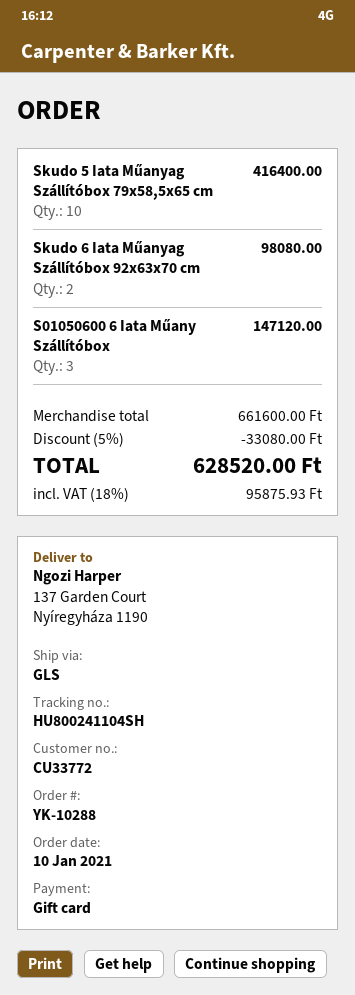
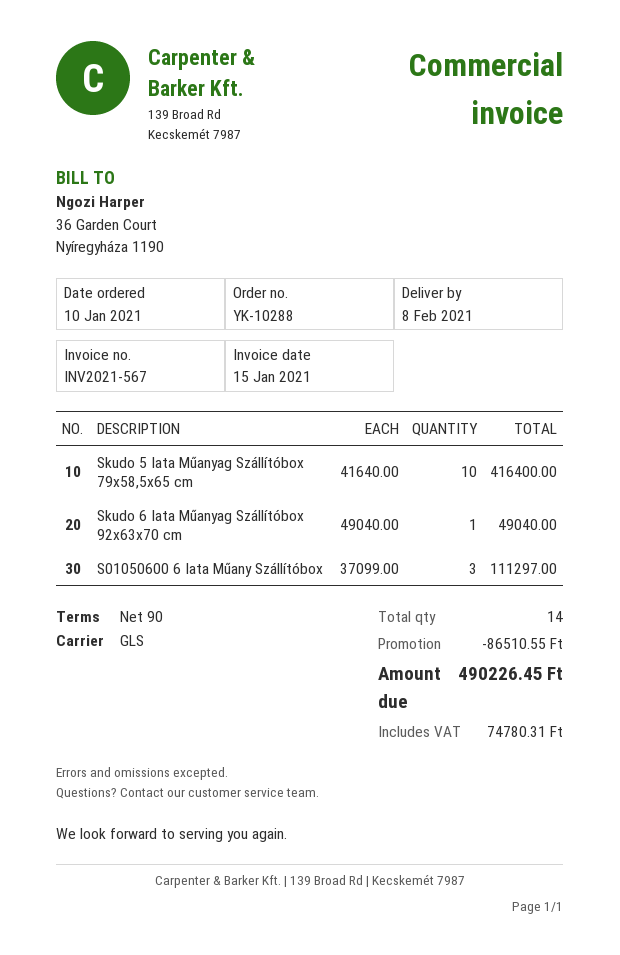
Skudo 6 Iata Műanyag Szállítóbox 92x63x70 cm: 2 for 98080.00 -> 1 for 49040.00
S01050600 6 Iata Műany Szállítóbox: 3 for 147120.00 -> 3 for 111297.00
discount: 33080.00 -> 86510.55
tax: 95875.93 -> 74780.31
total: 628520.00 -> 490226.45

